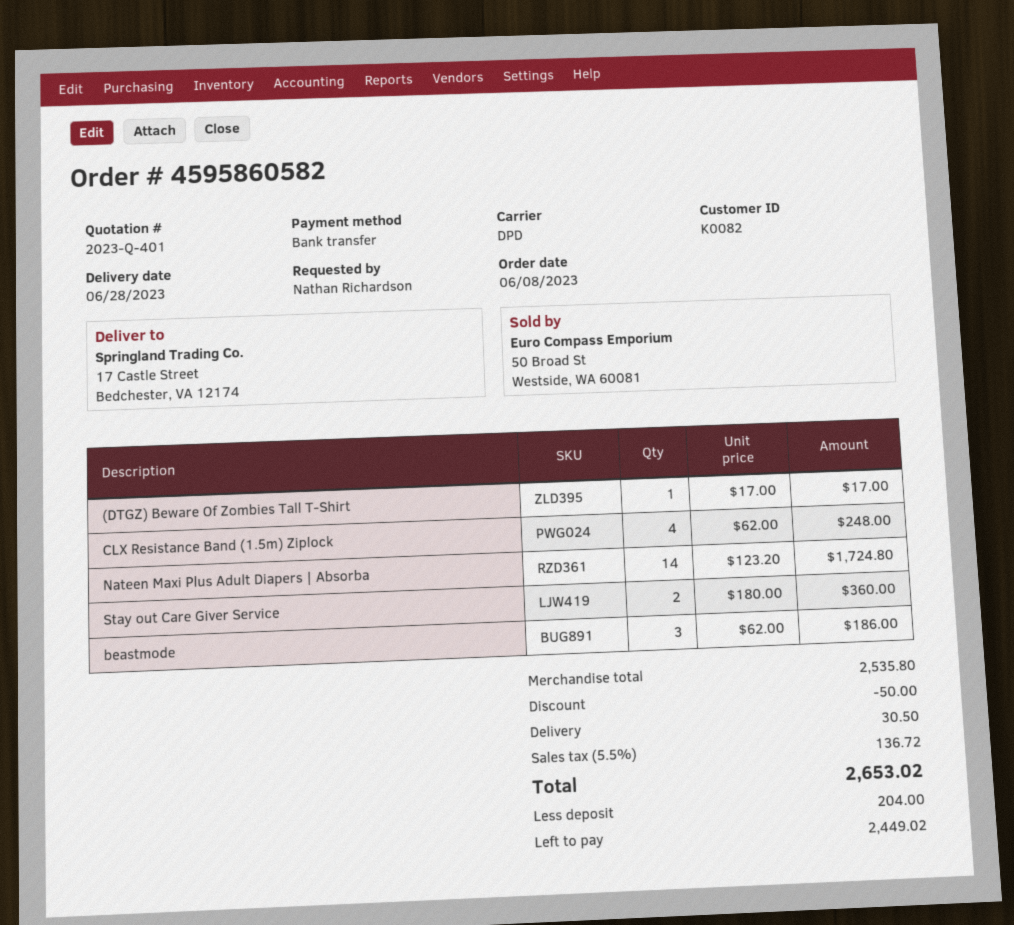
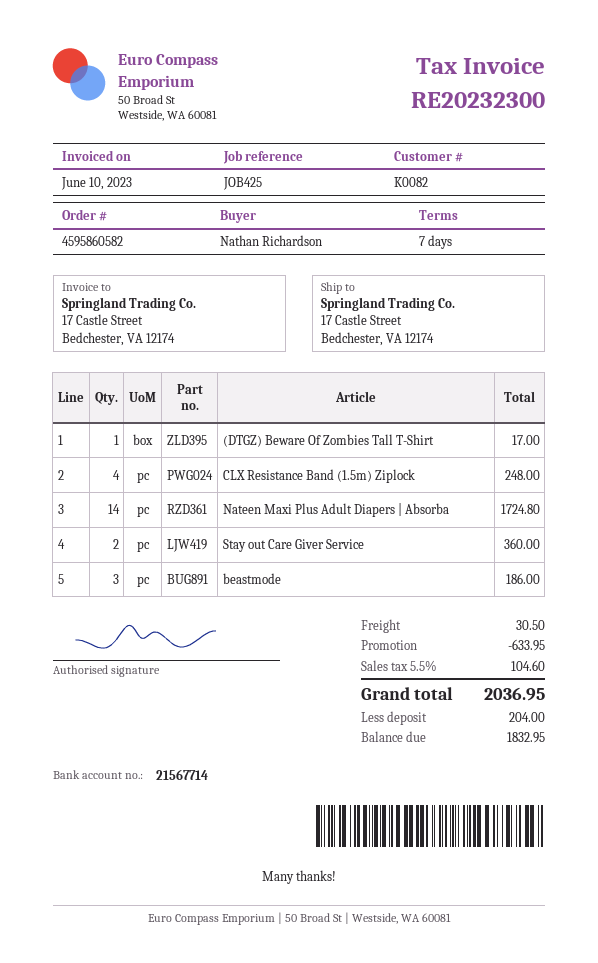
discount: 50.00 -> 633.95
tax: 5.5% = 136.72 -> 5.5% = 104.60
total: 2653.02 -> 2036.95
balance: 2449.02 -> 1832.95

